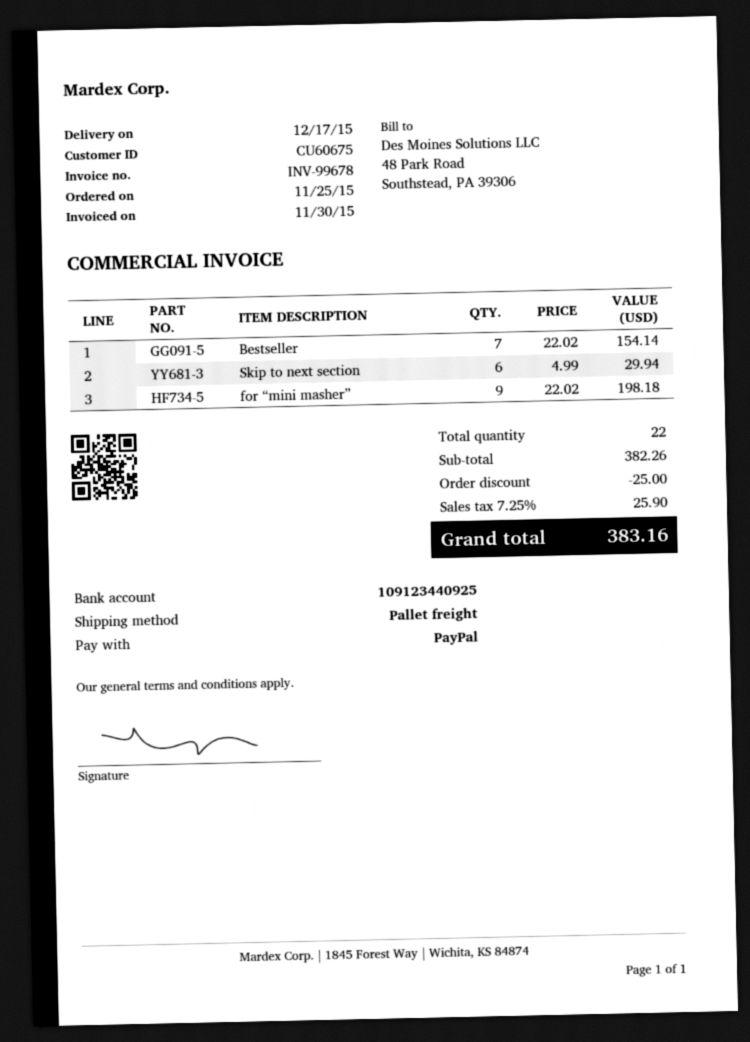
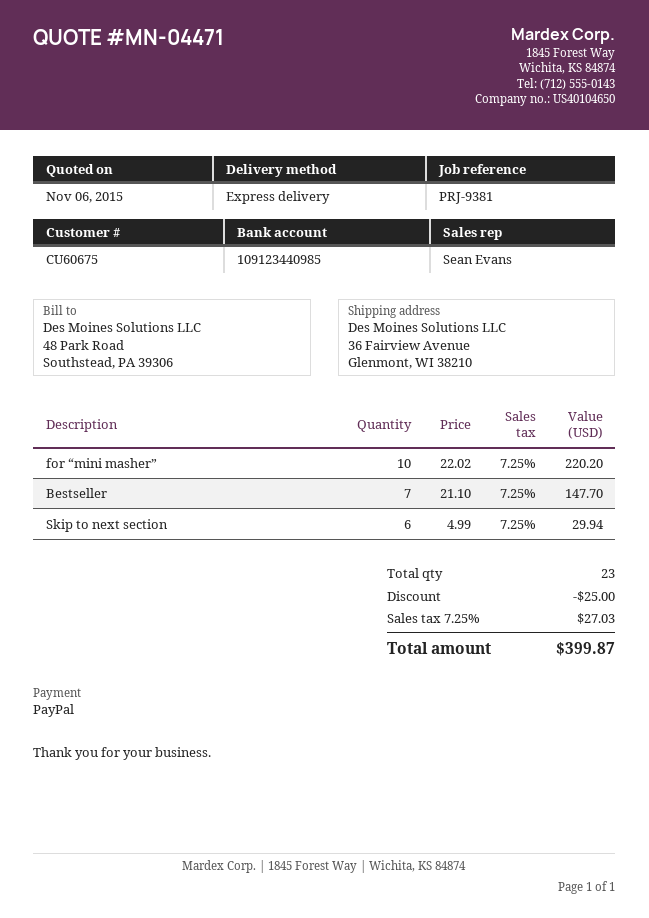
bank account: 109123440925 -> 109123440985
shipping method: pallet freight -> express
Bestseller: 7 x 22.02 = 154.14 -> 7 x 21.10 = 147.70
for “mini masher”: 9 x 22.02 = 198.18 -> 10 x 22.02 = 220.20
total quantity: 22 -> 23
tax: 7.25% = 25.90 -> 7.25% = 27.03
total: 383.16 -> 399.87

